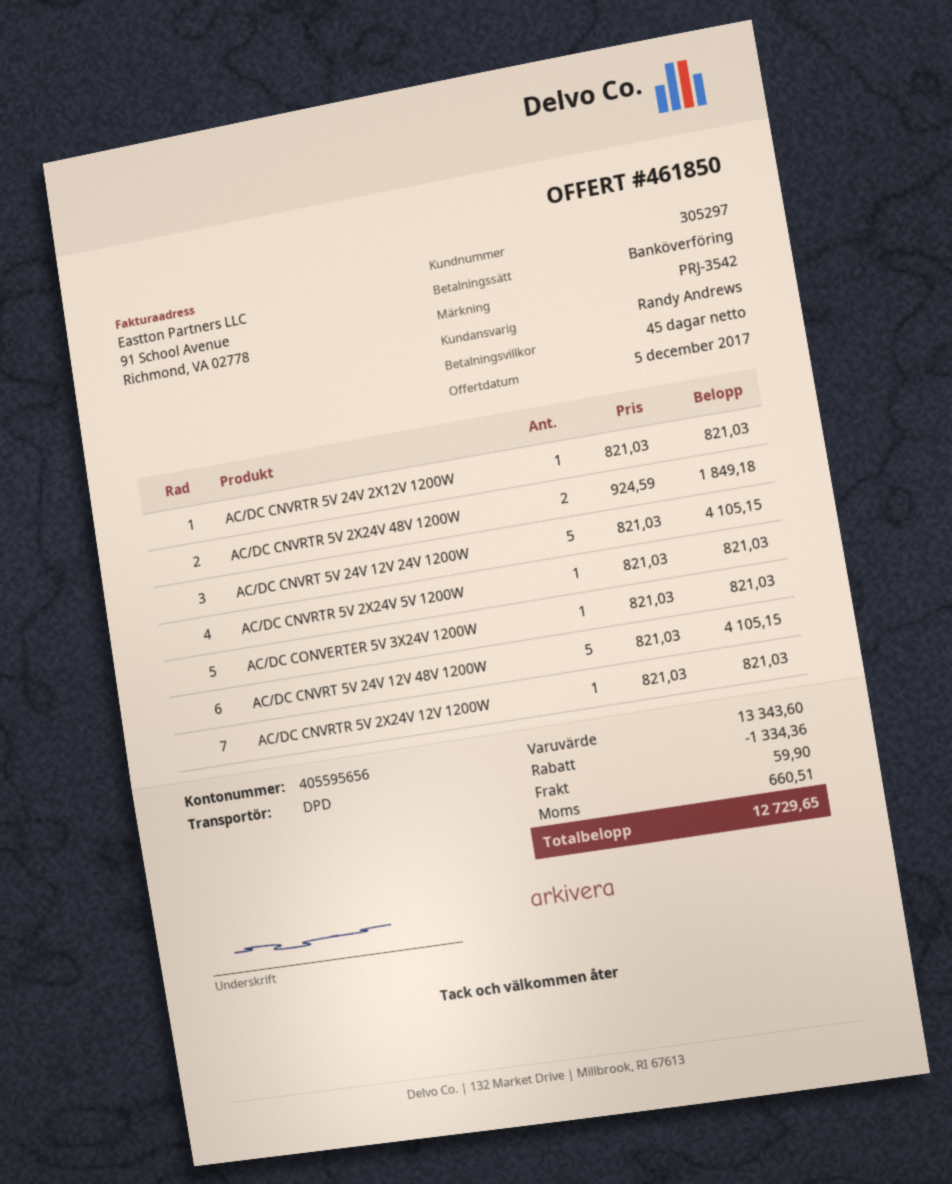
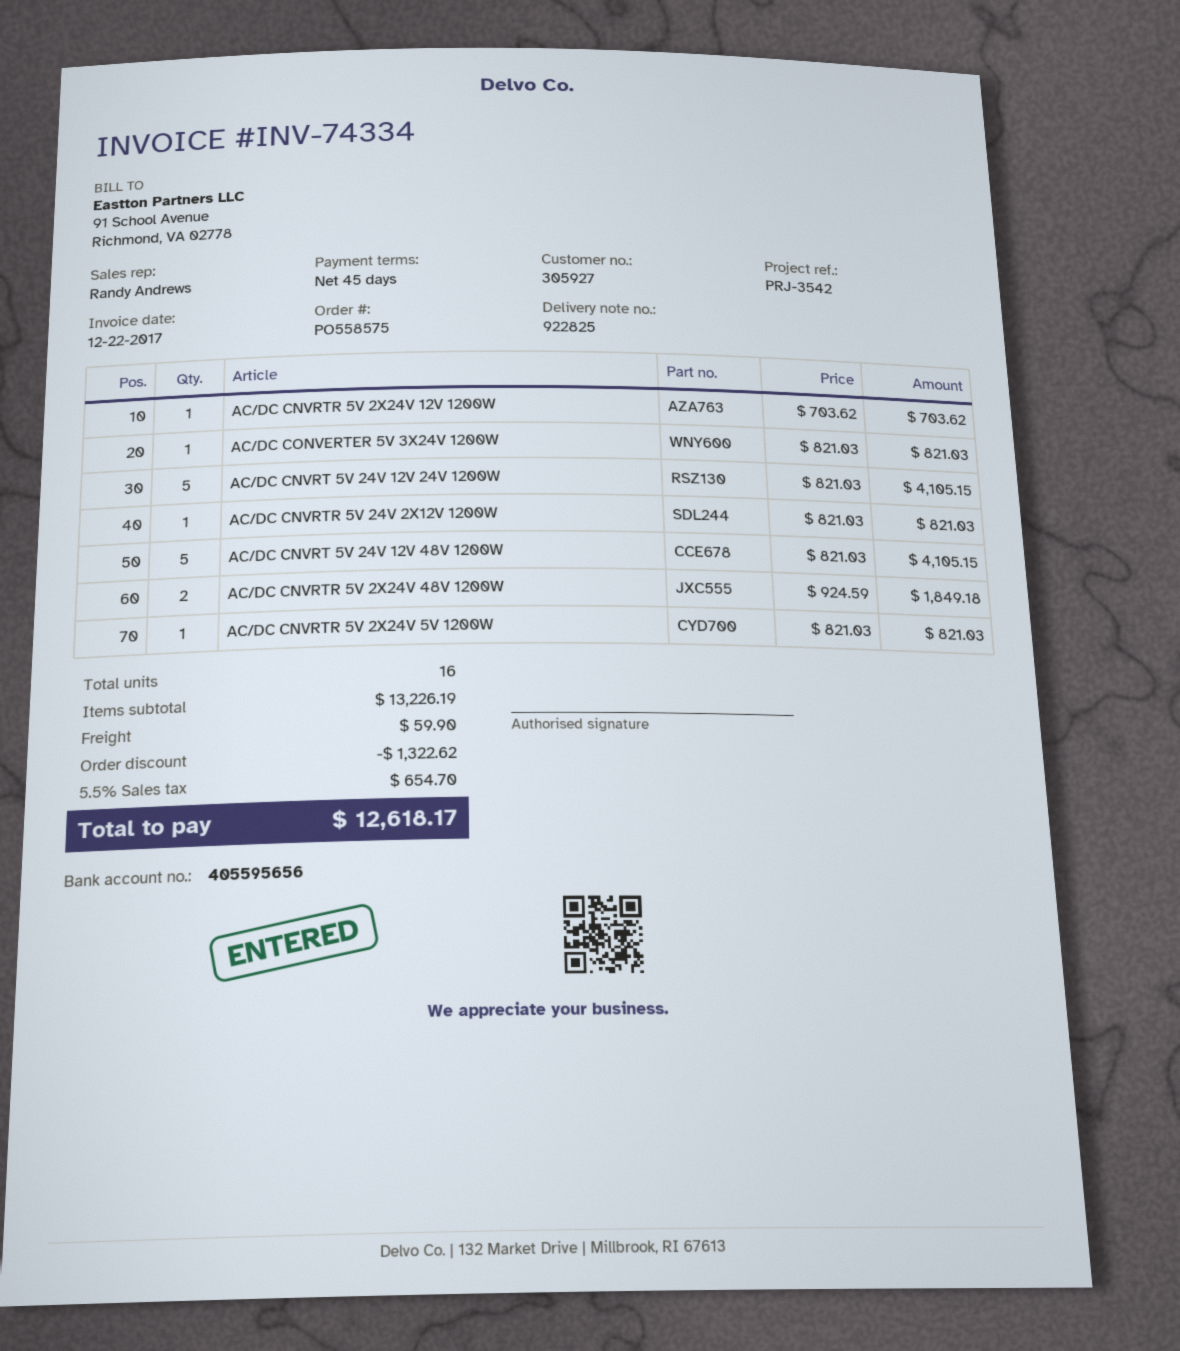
customer number: 305297 -> 305927
AC/DC CNVRTR 5V 2X24V 12V 1200W: 1 x 821.03 = 821.03 -> 1 x 703.62 = 703.62
subtotal: 13343.60 -> 13226.19
discount: 1334.36 -> 1322.62
tax: 660.51 -> 654.70
total: 12729.65 -> 12618.17

